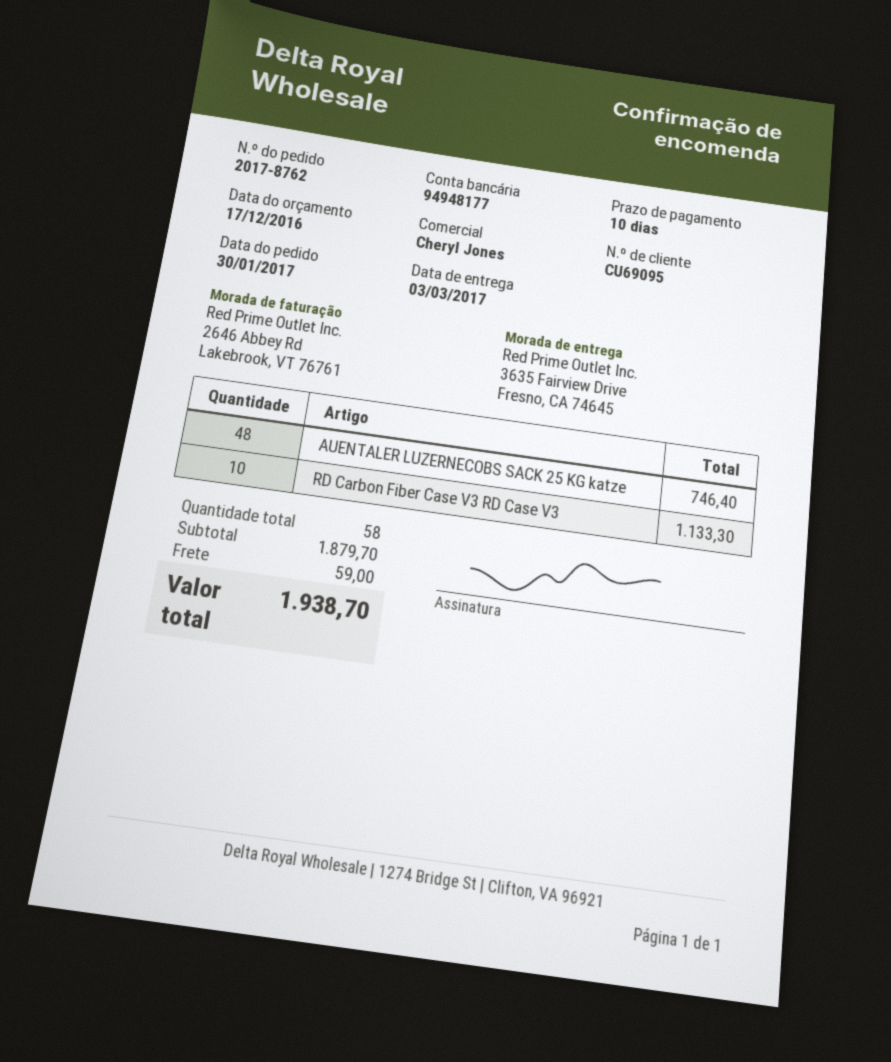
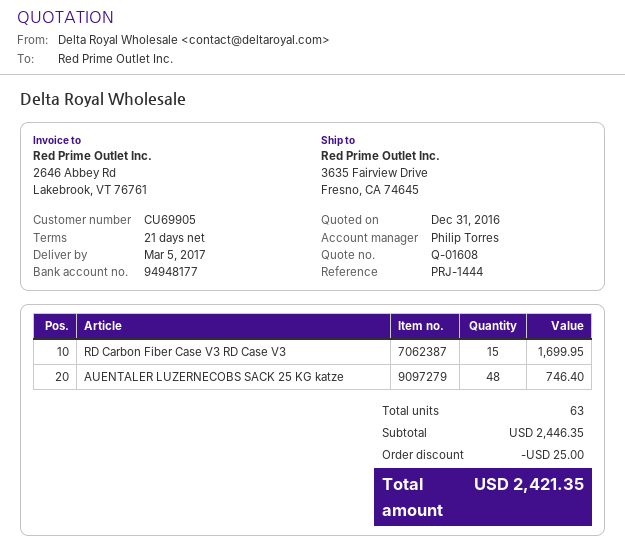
quote date: 2016-12-17 -> 2016-12-31
delivery date: 2017-03-03 -> 2017-03-05
payment terms: 10 days -> 21 days
customer number: CU69095 -> CU69905
sales rep: Cheryl Jones -> Philip Torres
RD Carbon Fiber Case V3 RD Case V3: 10 for 1133.30 -> 15 for 1699.95
total quantity: 58 -> 63
subtotal: 1879.70 -> 2446.35
discount: none -> 25.00
shipping: 59.00 -> none
total: 1938.70 -> 2421.35

